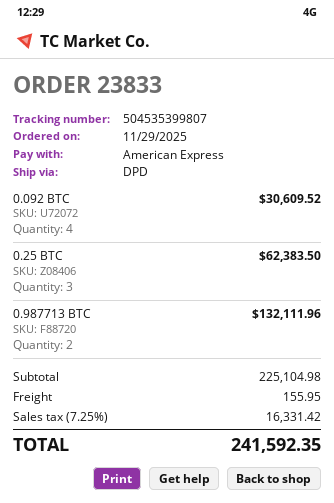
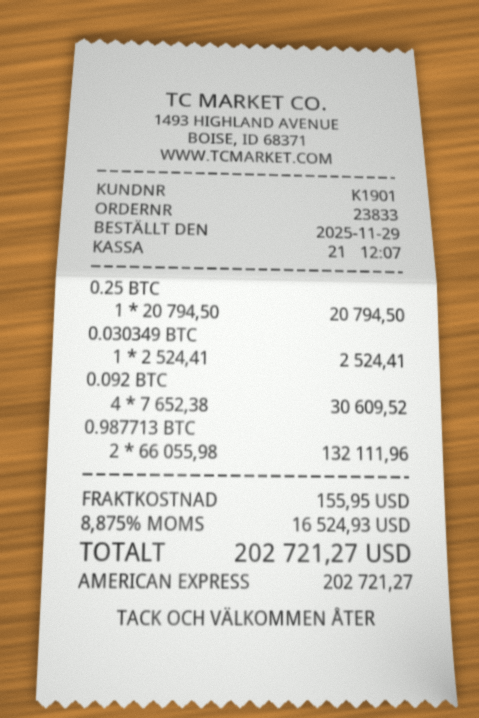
0.25 BTC: 3 for 62383.50 -> 1 for 20794.50
0.030349 BTC: none -> 1 for 2524.41
tax: 7.25% = 16331.42 -> 8.875% = 16524.93
total: 241592.35 -> 202721.27

